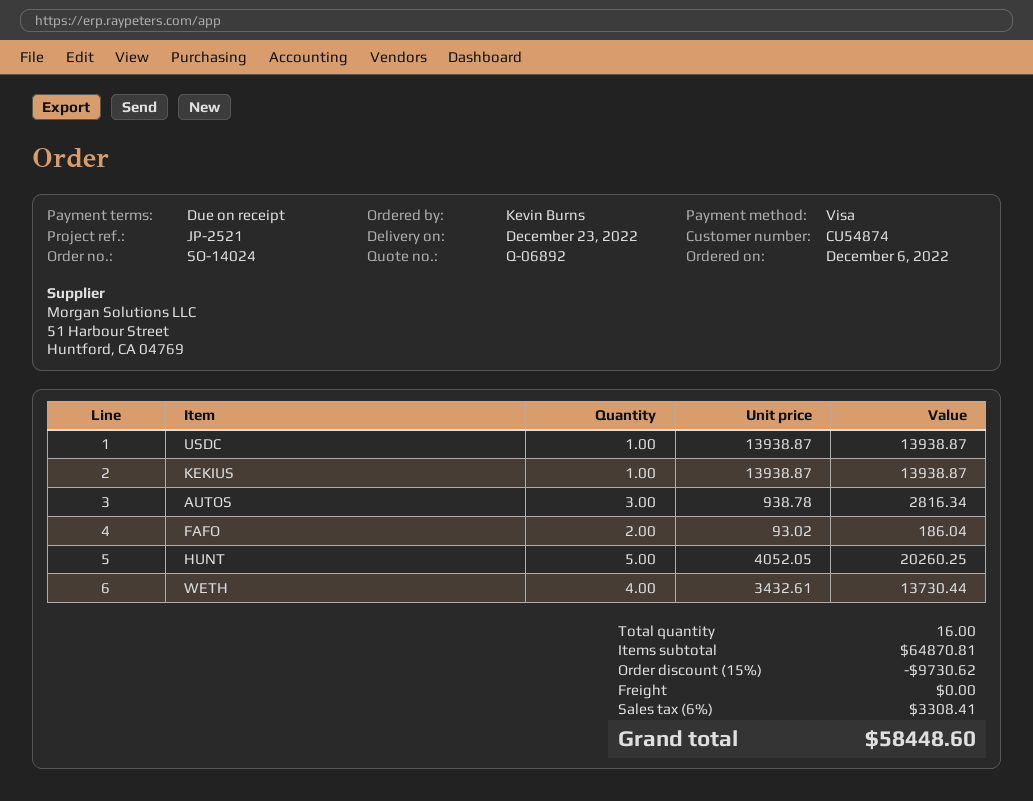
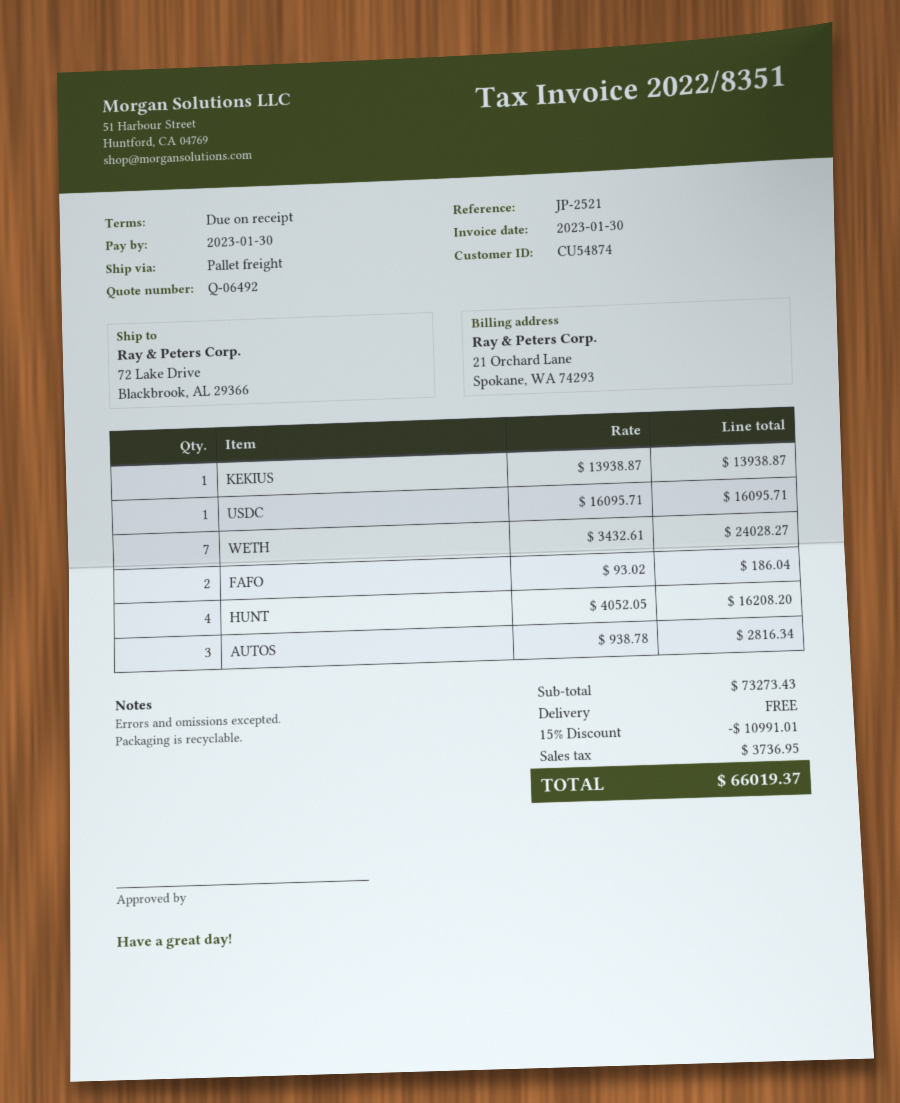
quote number: Q-06892 -> Q-06492
USDC: 1 x 13938.87 = 13938.87 -> 1 x 16095.71 = 16095.71
HUNT: 5 x 4052.05 = 20260.25 -> 4 x 4052.05 = 16208.20
WETH: 4 x 3432.61 = 13730.44 -> 7 x 3432.61 = 24028.27
subtotal: 64870.81 -> 73273.43
discount: 15% = 9730.62 -> 15% = 10991.01
tax: 3308.41 -> 3736.95
total: 58448.60 -> 66019.37

